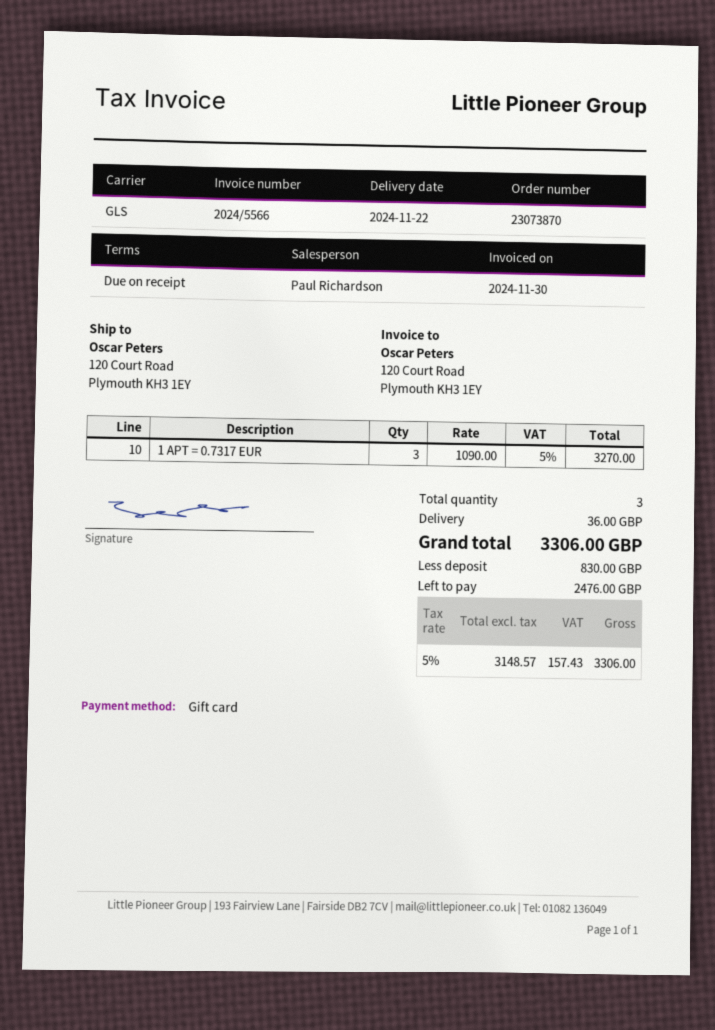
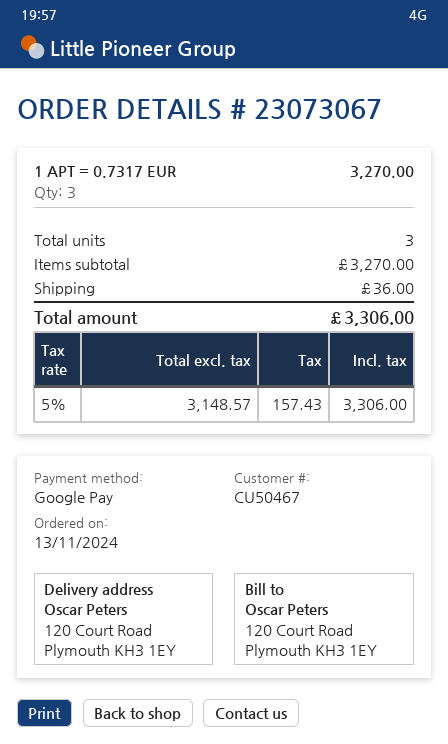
order number: 23073870 -> 23073067
payment method: gift card -> Google Pay

